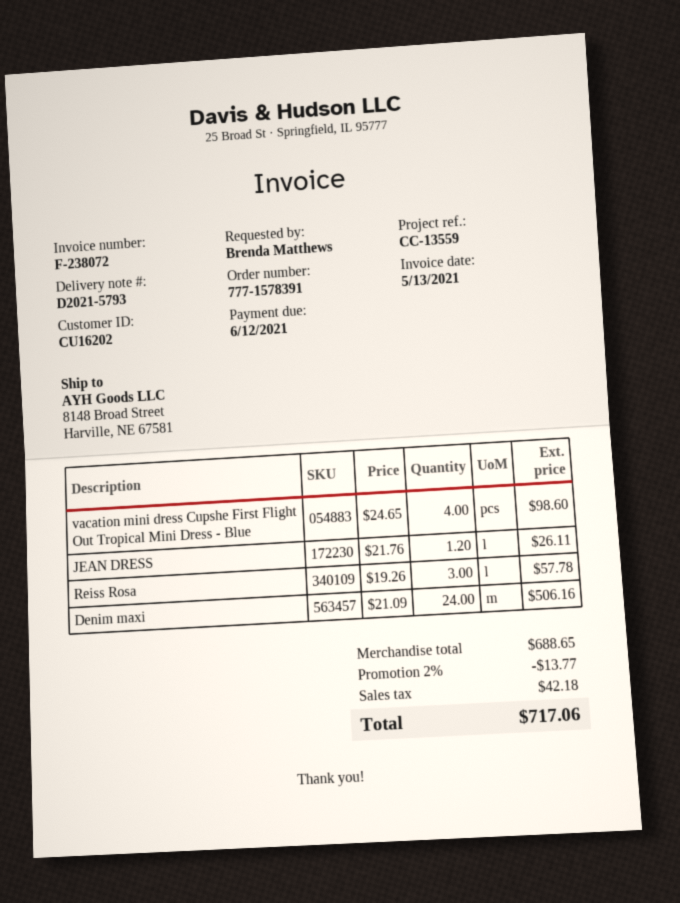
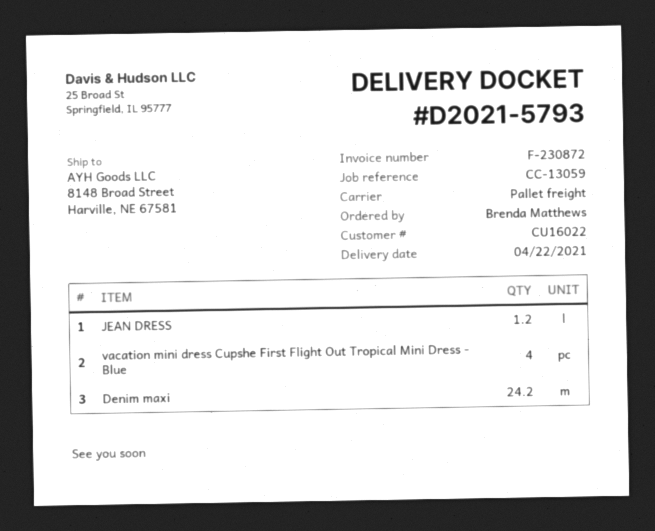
invoice number: F-238072 -> F-230872
customer number: CU16202 -> CU16022
reference: CC-13559 -> CC-13059
Reiss Rosa: 3 -> none
Denim maxi: 24 -> 24.2

